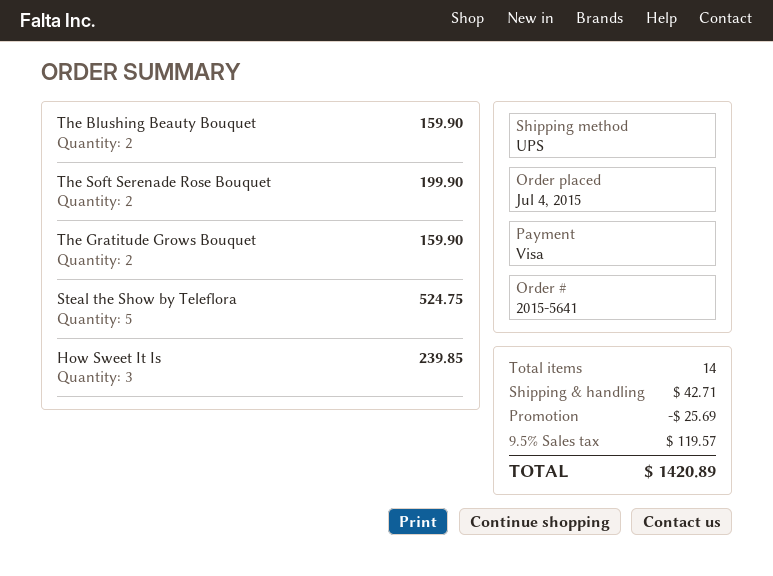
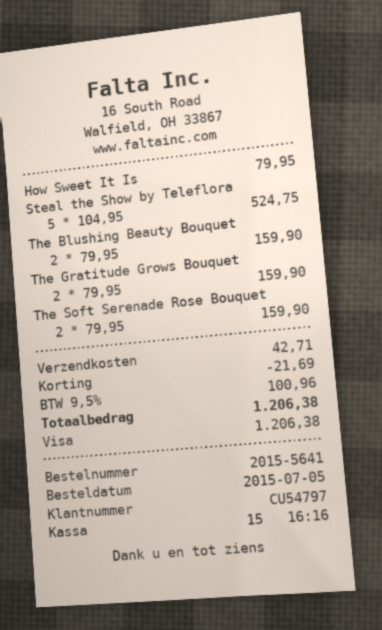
order date: 2015-07-04 -> 2015-07-05
The Soft Serenade Rose Bouquet: 2 for 199.90 -> 2 for 159.90
How Sweet It Is: 3 for 239.85 -> 1 for 79.95
discount: 25.69 -> 21.69
tax: 9.5% = 119.57 -> 9.5% = 100.96
total: 1420.89 -> 1206.38

